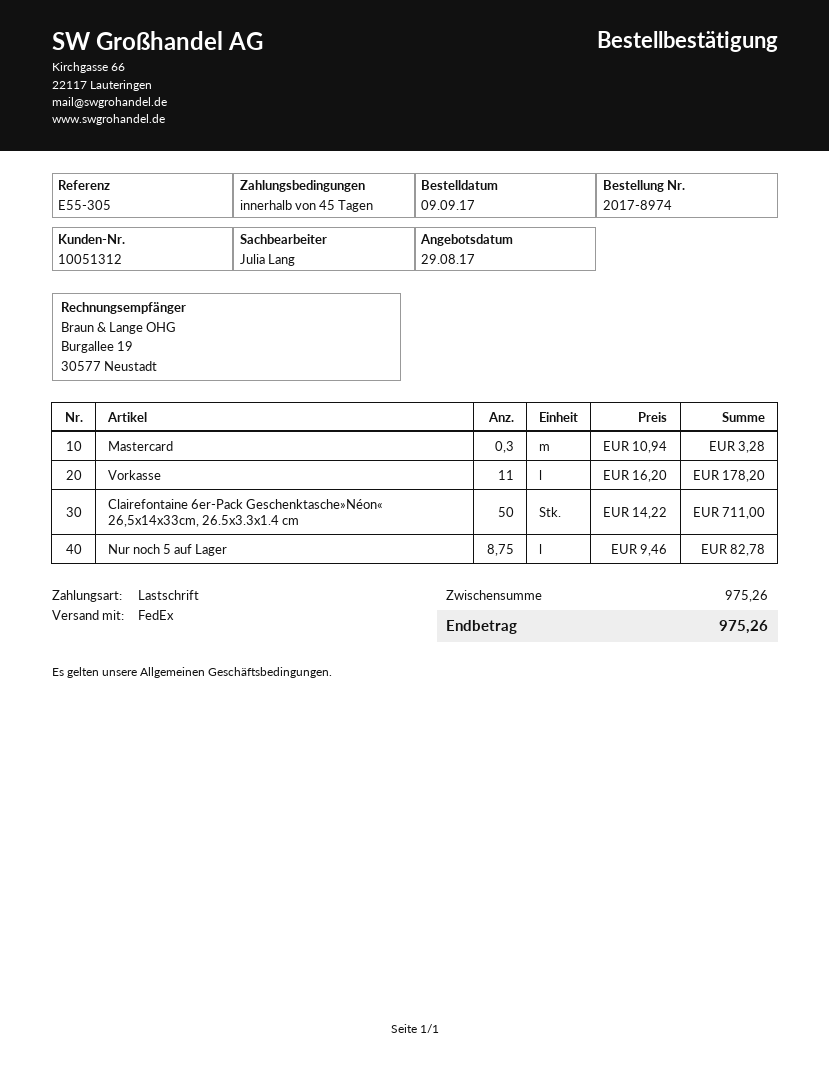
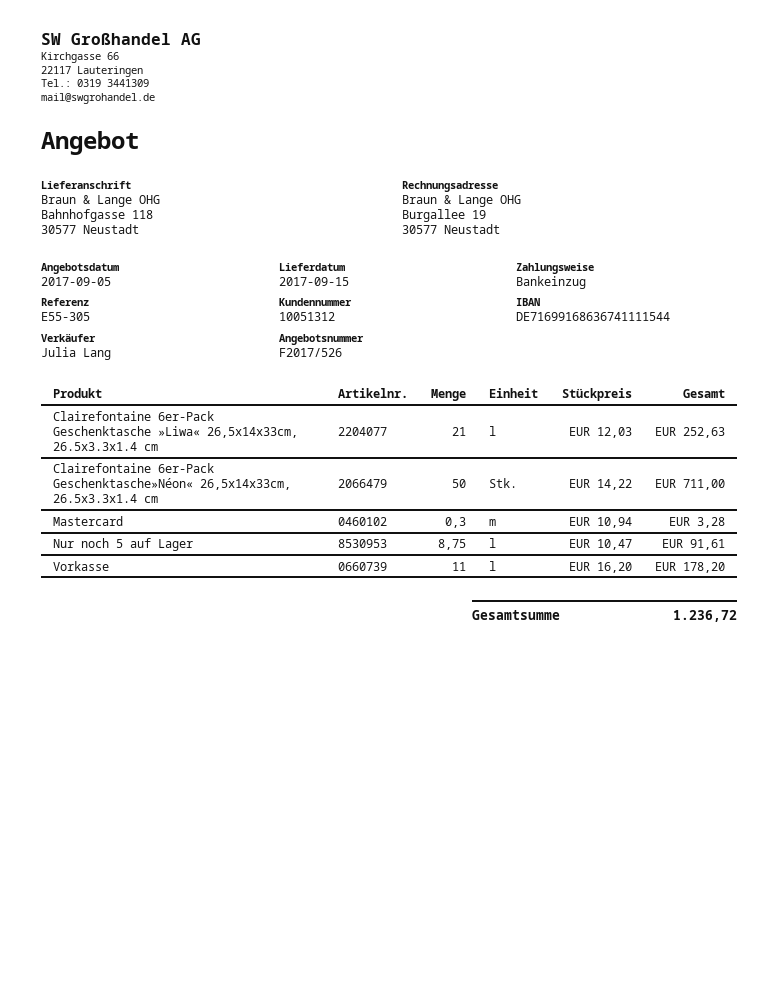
quote date: 2017-08-29 -> 2017-09-05
Nur noch 5 auf Lager: 8.75 x 9.46 = 82.78 -> 8.75 x 10.47 = 91.61
Clairefontaine 6er-Pack Geschenktasche »Liwa« 26,5x14x33cm, 26.5x3.3x1.4 cm: none -> 21 x 12.03 = 252.63
total: 975.26 -> 1236.72

